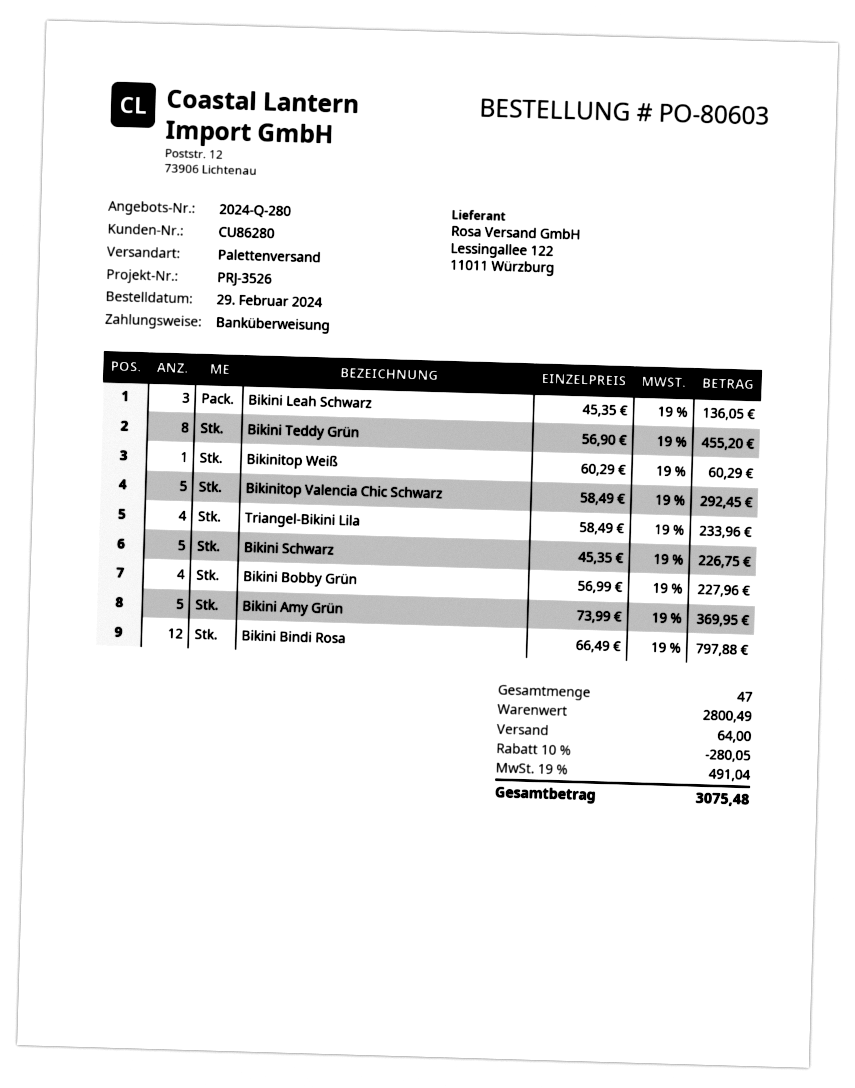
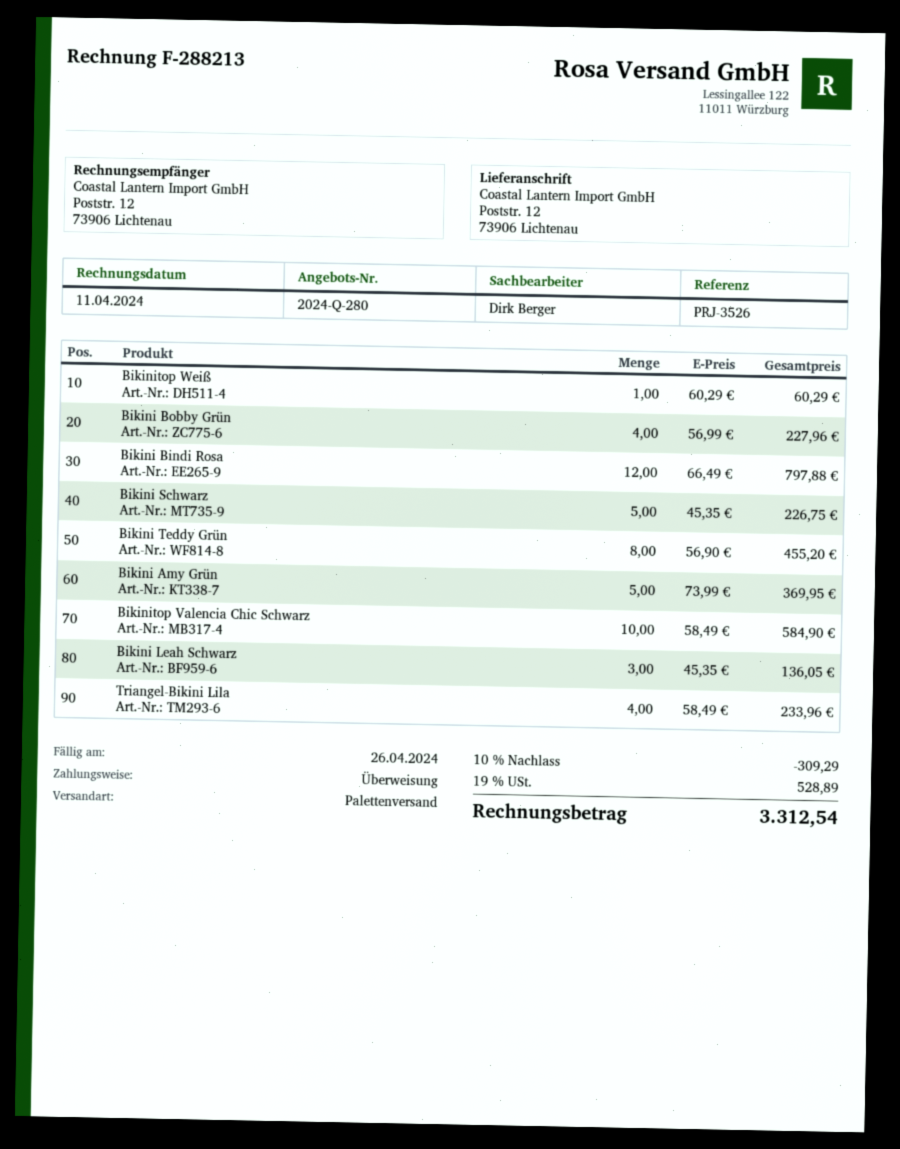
Bikinitop Valencia Chic Schwarz: 5 x 58.49 = 292.45 -> 10 x 58.49 = 584.90
discount: 10% = 280.05 -> 10% = 309.29
shipping: 64.00 -> none
tax: 19% = 491.04 -> 19% = 528.89
total: 3075.48 -> 3312.54

